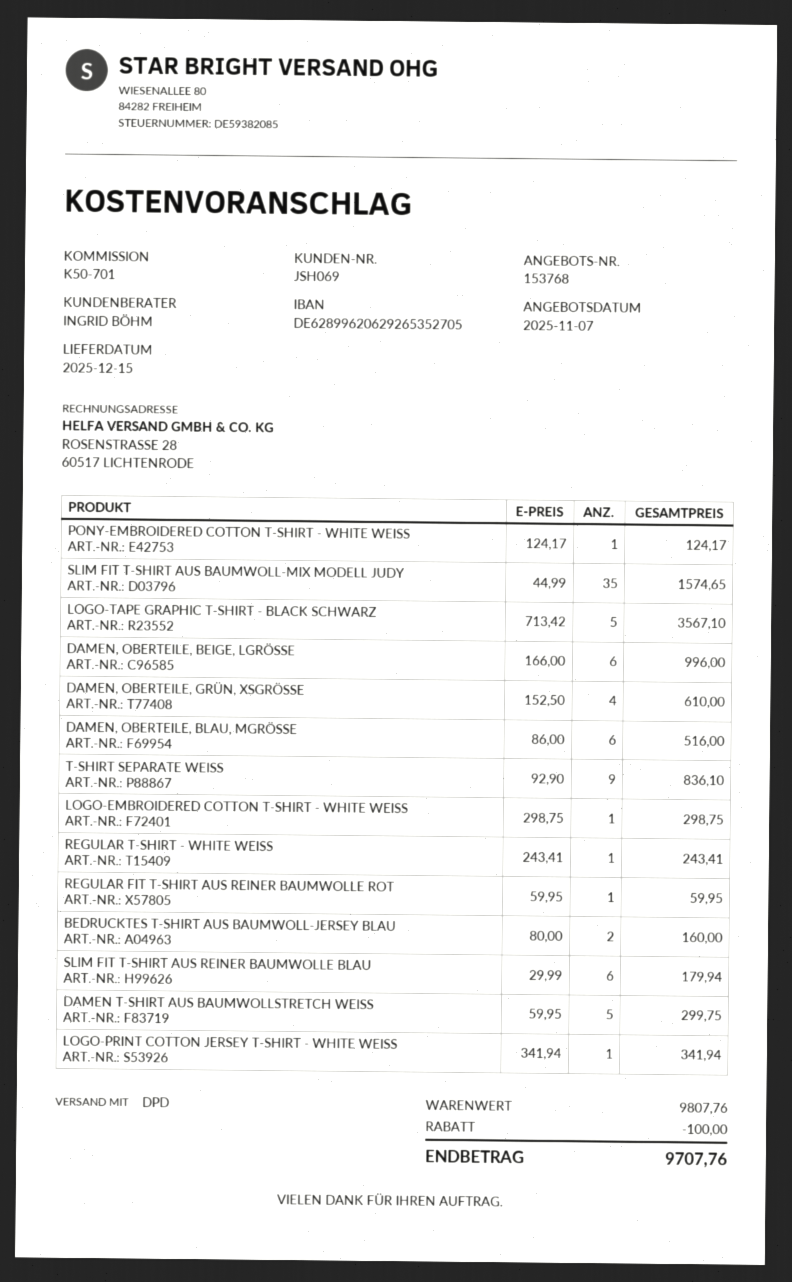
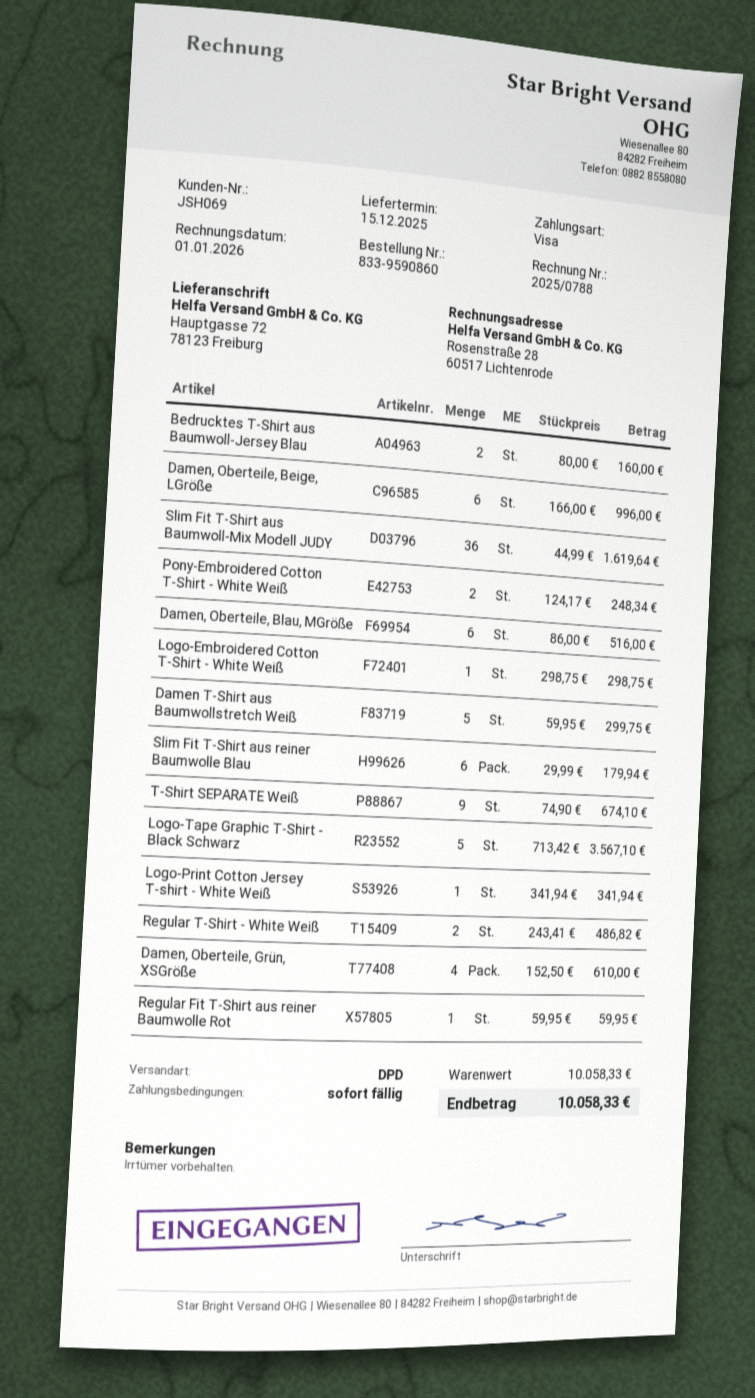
PONY-EMBROIDERED COTTON T-SHIRT - WHITE WEISS: 1 x 124.17 = 124.17 -> 2 x 124.17 = 248.34
SLIM FIT T-SHIRT AUS BAUMWOLL-MIX MODELL JUDY: 35 x 44.99 = 1574.65 -> 36 x 44.99 = 1619.64
T-SHIRT SEPARATE WEISS: 9 x 92.90 = 836.10 -> 9 x 74.90 = 674.10
REGULAR T-SHIRT - WHITE WEISS: 1 x 243.41 = 243.41 -> 2 x 243.41 = 486.82
subtotal: 9807.76 -> 10058.33
discount: 100.00 -> none
total: 9707.76 -> 10058.33

